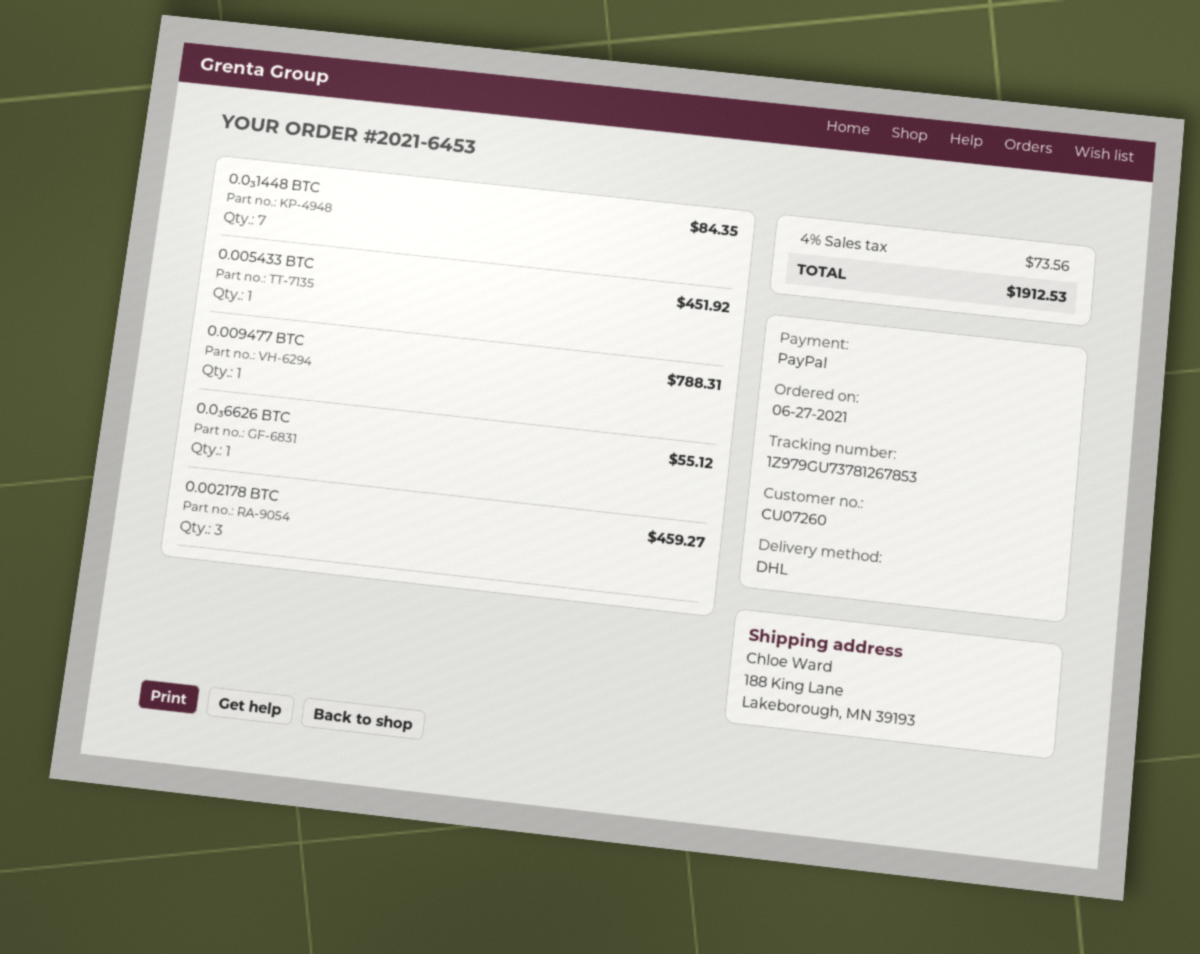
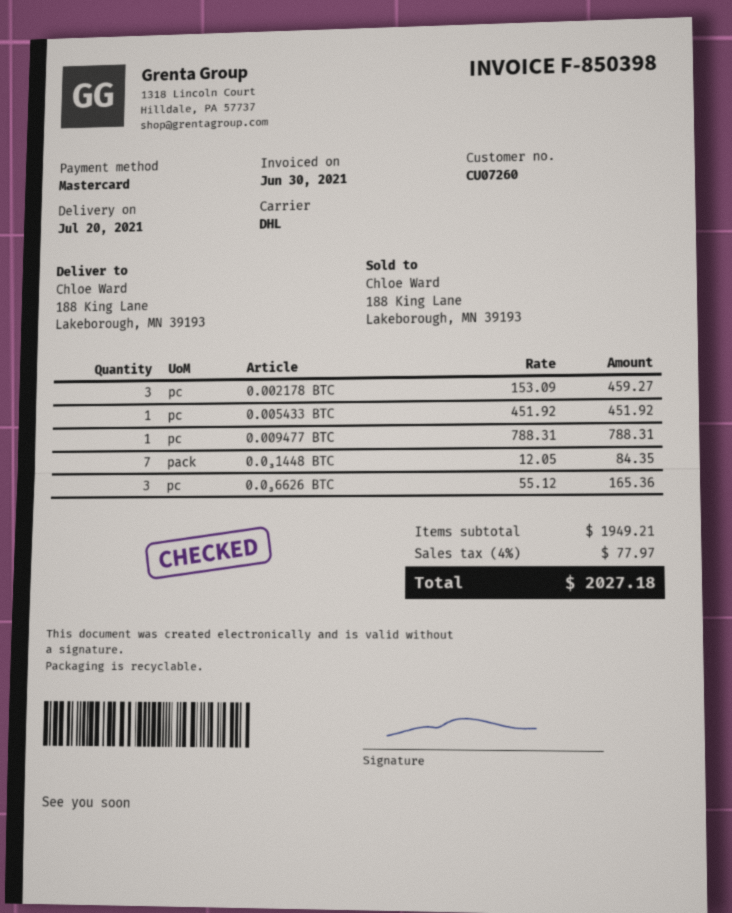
payment method: PayPal -> Mastercard
0.0₃6626 BTC: 1 for 55.12 -> 3 for 165.36
tax: 4% = 73.56 -> 4% = 77.97
total: 1912.53 -> 2027.18

